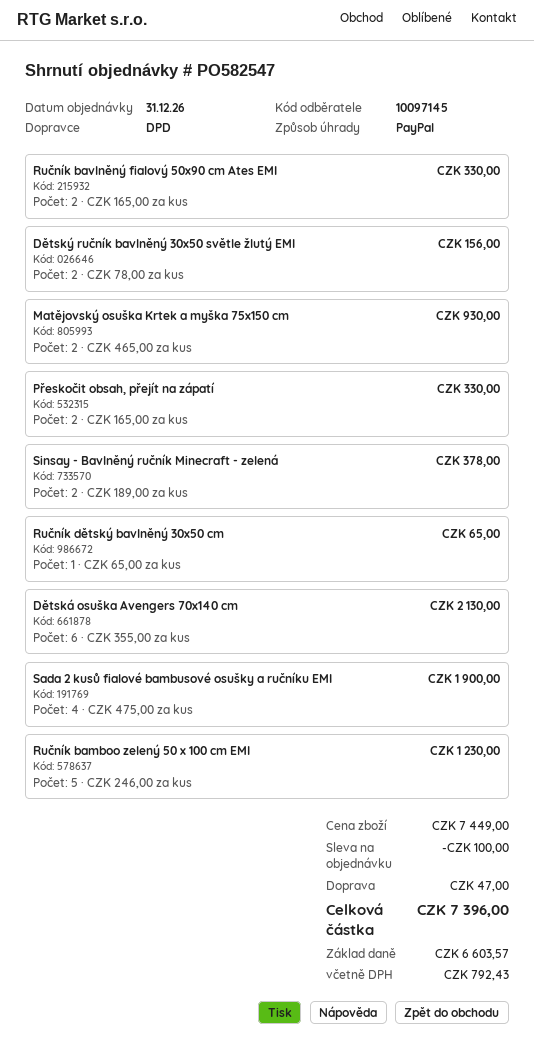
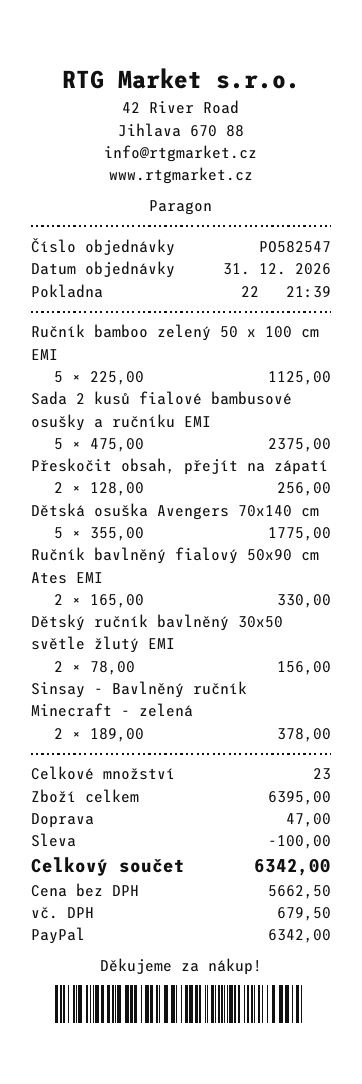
Matějovský osuška Krtek a myška 75x150 cm: 2 x 465.00 = 930.00 -> none
Přeskočit obsah, přejít na zápatí: 2 x 165.00 = 330.00 -> 2 x 128.00 = 256.00
Ručník dětský bavlněný 30x50 cm: 1 x 65.00 = 65.00 -> none
Dětská osuška Avengers 70x140 cm: 6 x 355.00 = 2130.00 -> 5 x 355.00 = 1775.00
Sada 2 kusů fialové bambusové osušky a ručníku EMI: 4 x 475.00 = 1900.00 -> 5 x 475.00 = 2375.00
Ručník bamboo zelený 50 x 100 cm EMI: 5 x 246.00 = 1230.00 -> 5 x 225.00 = 1125.00
subtotal: 7449.00 -> 6395.00
net: 6603.57 -> 5662.50
tax: 792.43 -> 679.50
total: 7396.00 -> 6342.00

